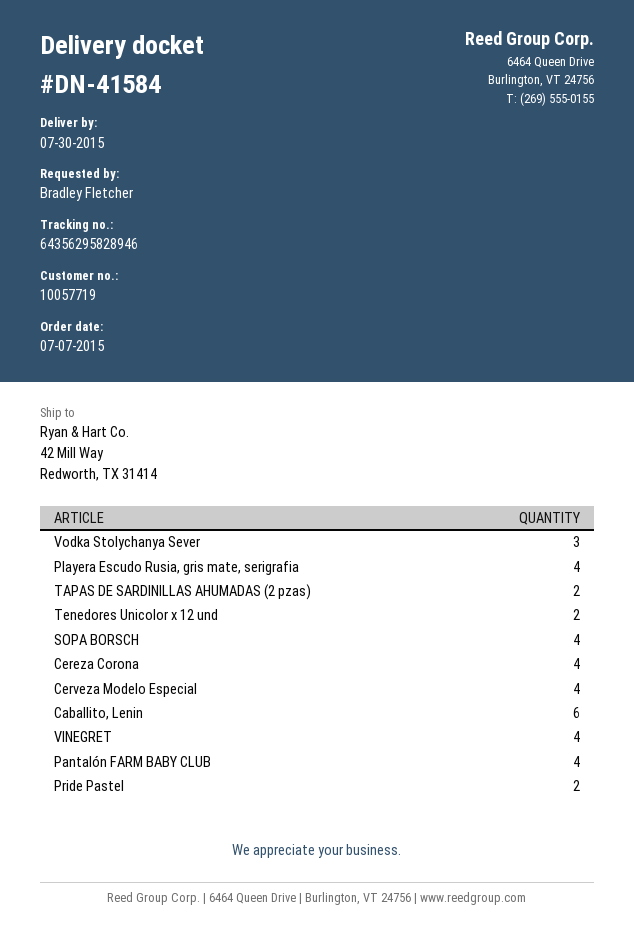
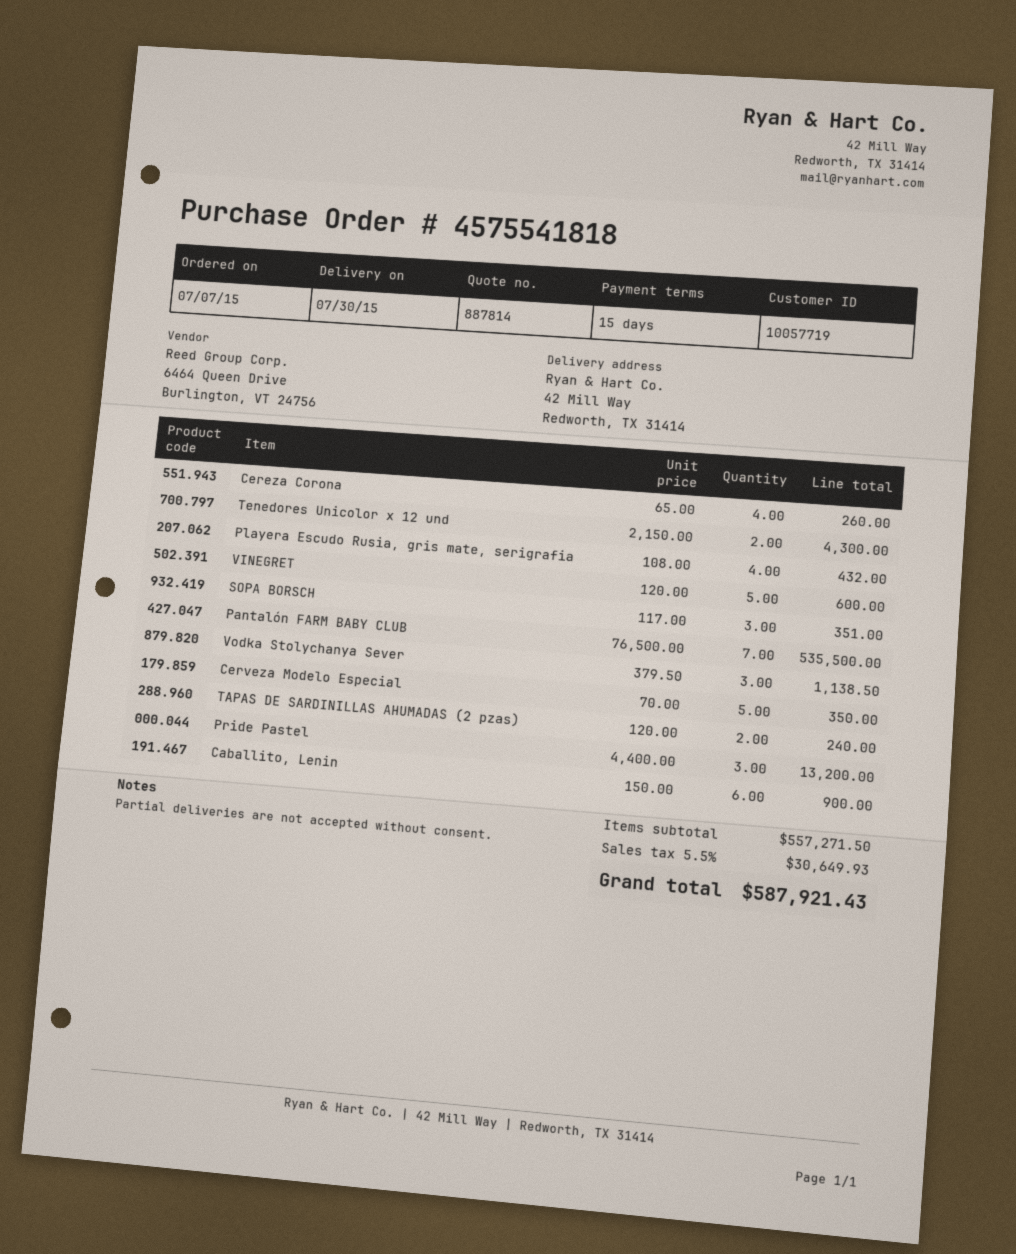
SOPA BORSCH: 4 -> 3
Cerveza Modelo Especial: 4 -> 5
VINEGRET: 4 -> 5
Pantalón FARM BABY CLUB: 4 -> 7
Pride Pastel: 2 -> 3

